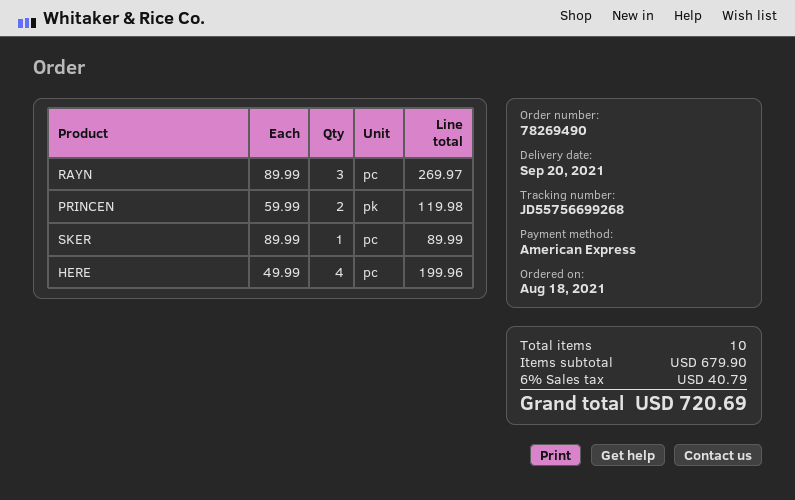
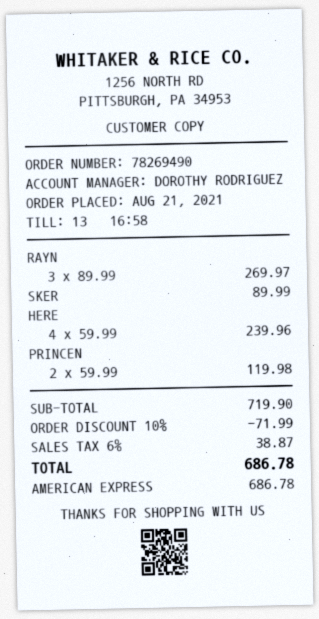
order date: 2021-08-18 -> 2021-08-21
HERE: 4 x 49.99 = 199.96 -> 4 x 59.99 = 239.96
subtotal: 679.90 -> 719.90
discount: none -> 10% = 71.99
tax: 6% = 40.79 -> 6% = 38.87
total: 720.69 -> 686.78

